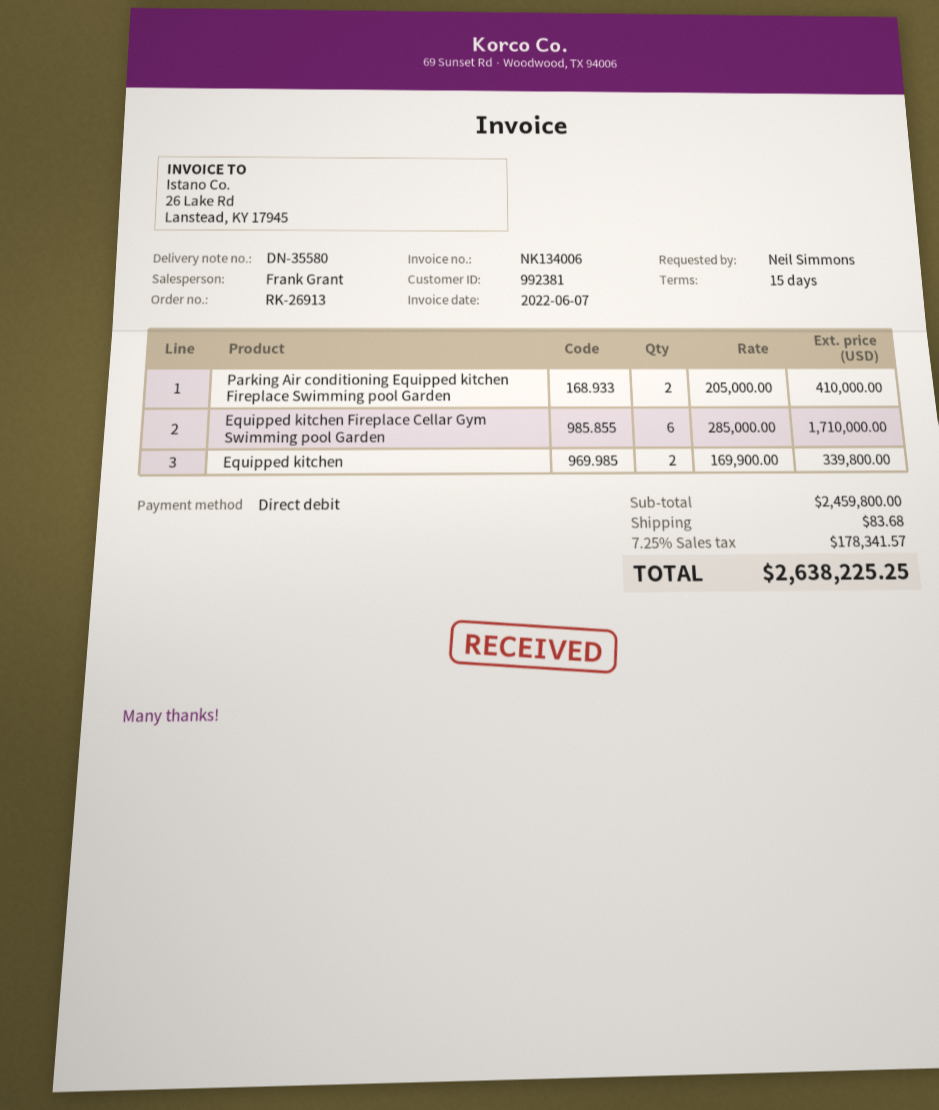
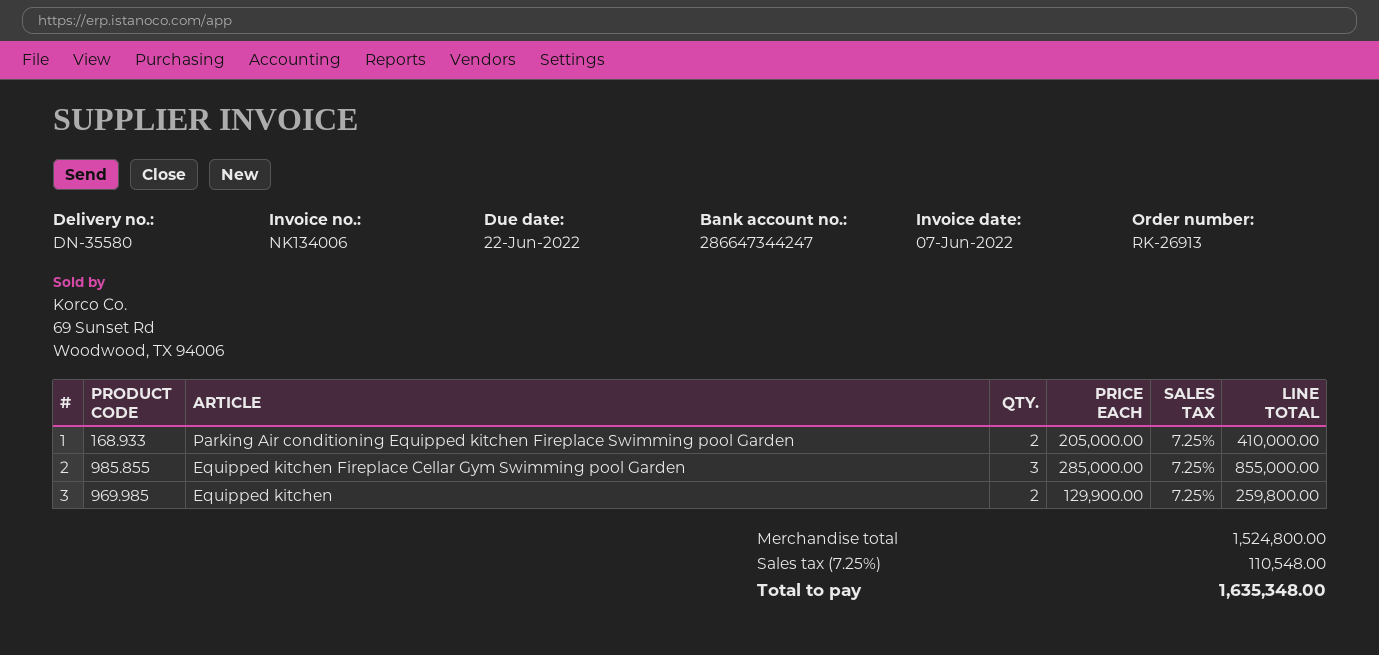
Equipped kitchen Fireplace Cellar Gym Swimming pool Garden: 6 x 285000.00 = 1710000.00 -> 3 x 285000.00 = 855000.00
Equipped kitchen: 2 x 169900.00 = 339800.00 -> 2 x 129900.00 = 259800.00
subtotal: 2459800.00 -> 1524800.00
shipping: 83.68 -> none
tax: 7.25% = 178341.57 -> 7.25% = 110548.00
total: 2638225.25 -> 1635348.00

